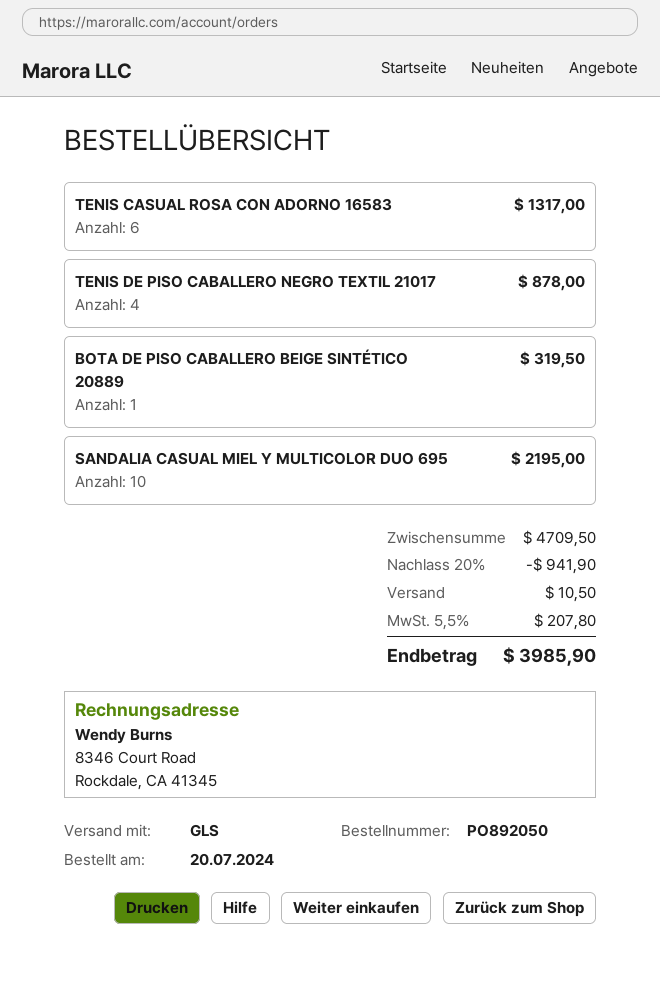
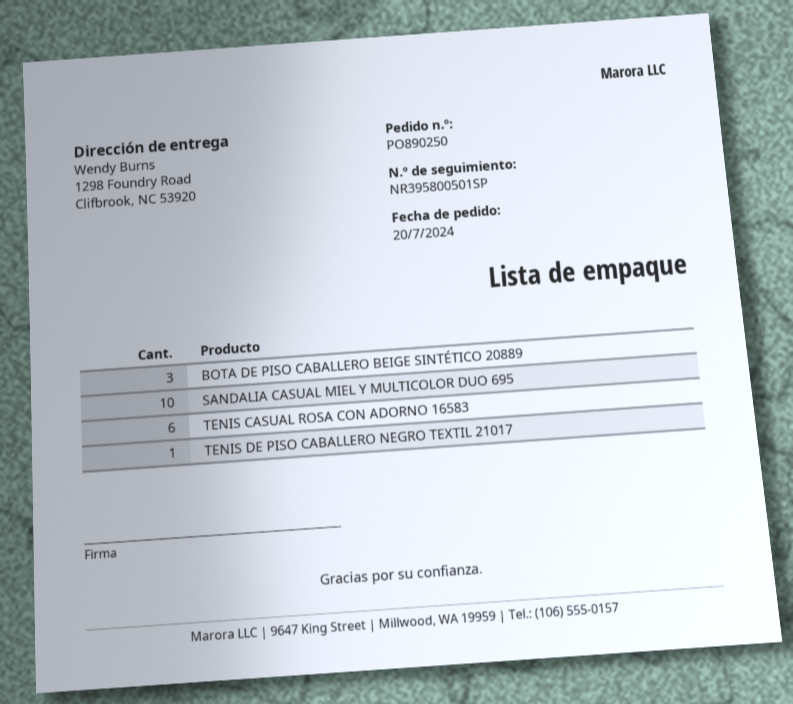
order number: PO892050 -> PO890250
TENIS DE PISO CABALLERO NEGRO TEXTIL 21017: 4 -> 1
BOTA DE PISO CABALLERO BEIGE SINTÉTICO 20889: 1 -> 3

